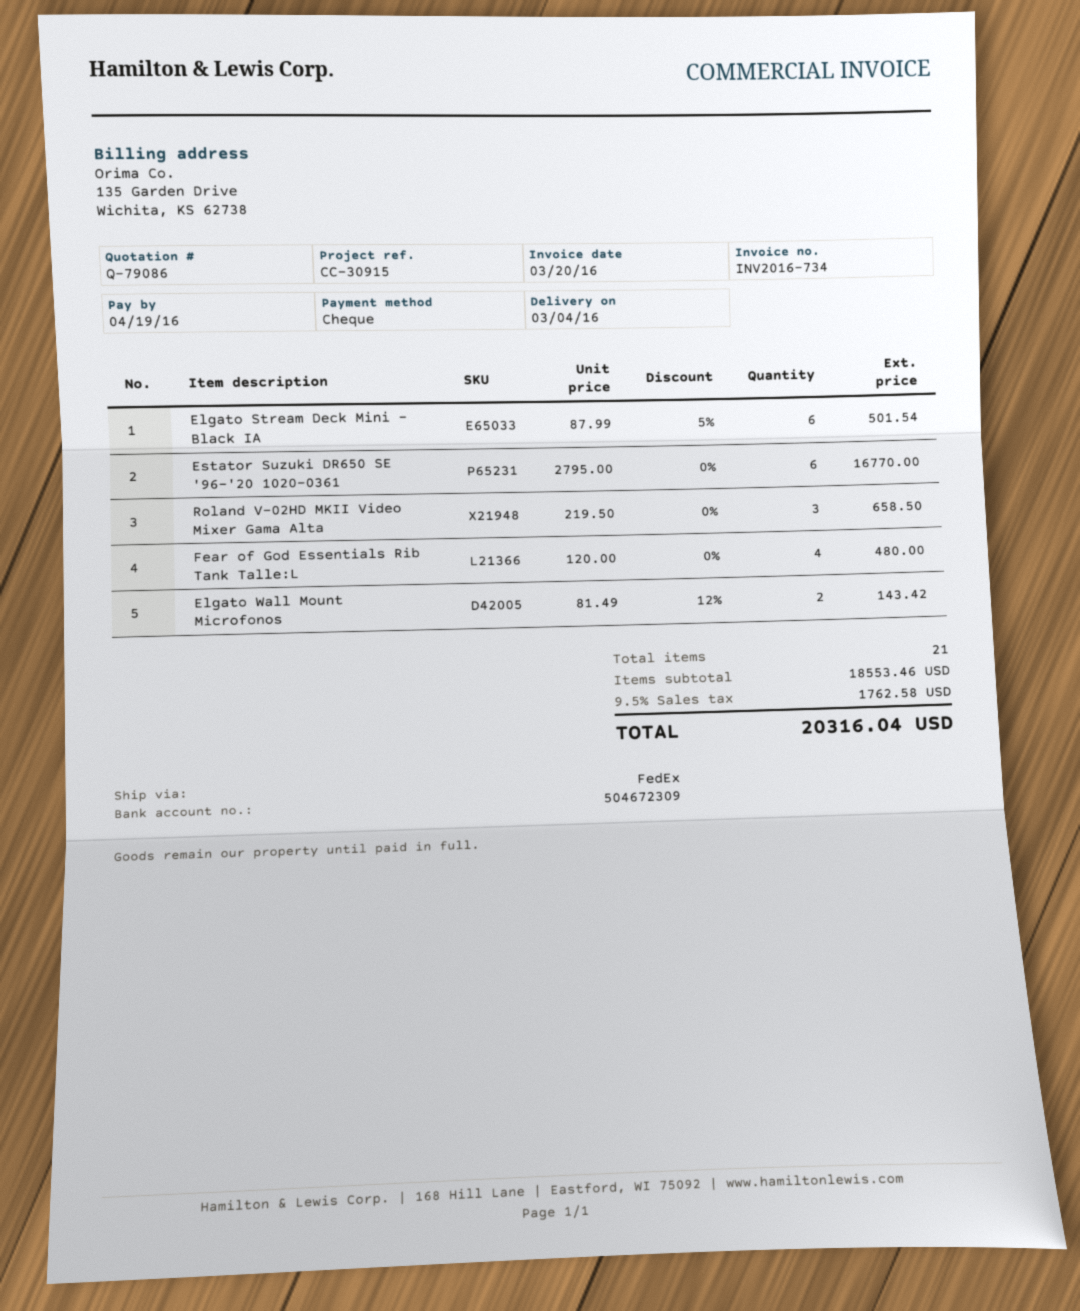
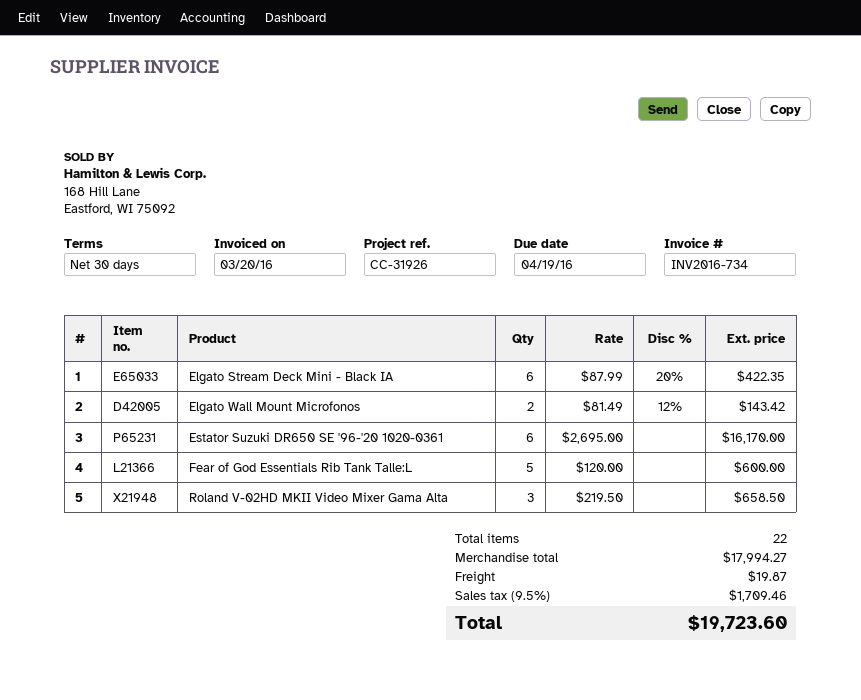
reference: CC-30915 -> CC-31926
Elgato Stream Deck Mini - Black IA: 6 x 87.99 - 5% = 501.54 -> 6 x 87.99 - 20% = 422.35
Estator Suzuki DR650 SE '96-'20 1020-0361: 6 x 2795.00 = 16770.00 -> 6 x 2695.00 = 16170.00
Fear of God Essentials Rib Tank Talle:L: 4 x 120.00 = 480.00 -> 5 x 120.00 = 600.00
total quantity: 21 -> 22
subtotal: 18553.46 -> 17994.27
shipping: none -> 19.87
tax: 9.5% = 1762.58 -> 9.5% = 1709.46
total: 20316.04 -> 19723.60

